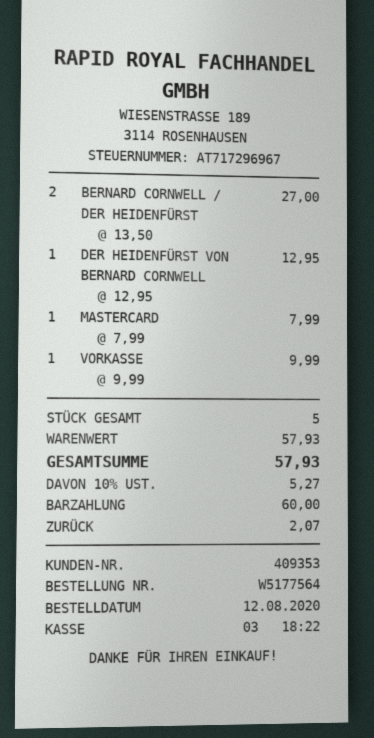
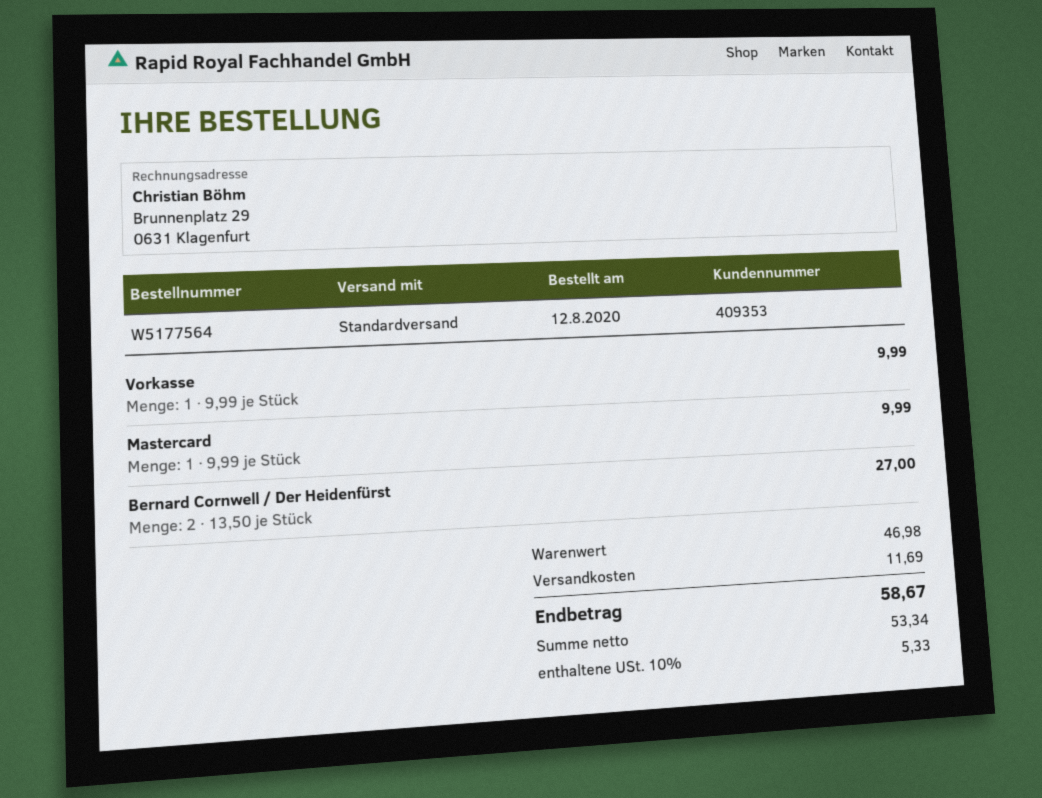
DER HEIDENFÜRST VON BERNARD CORNWELL: 1 x 12.95 = 12.95 -> none
MASTERCARD: 1 x 7.99 = 7.99 -> 1 x 9.99 = 9.99
subtotal: 57.93 -> 46.98
shipping: none -> 11.69
tax: 10% = 5.27 -> 10% = 5.33
total: 57.93 -> 58.67

